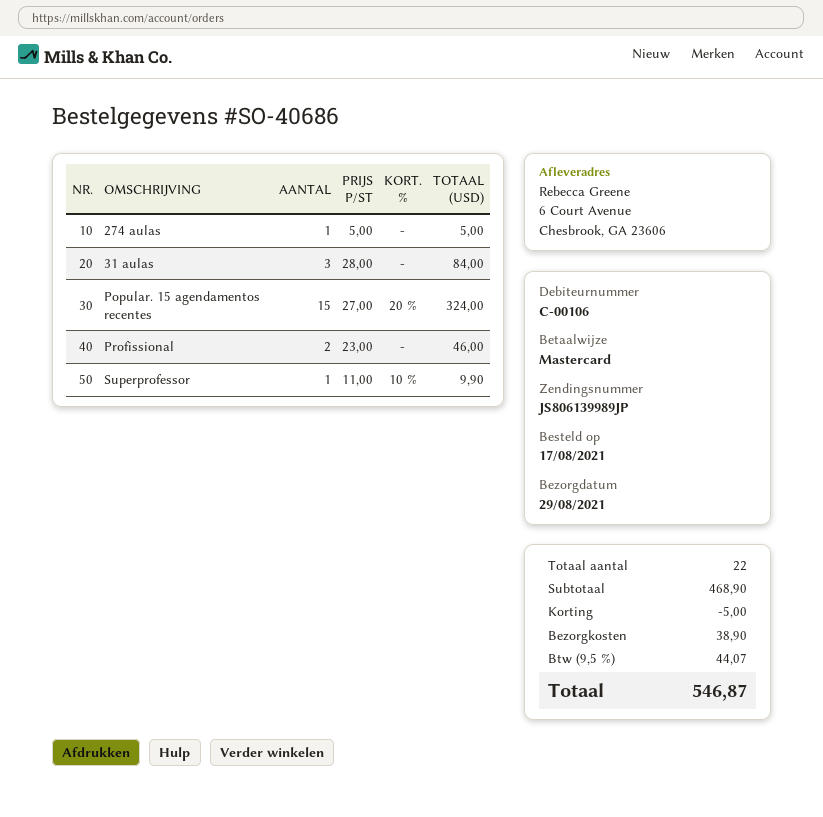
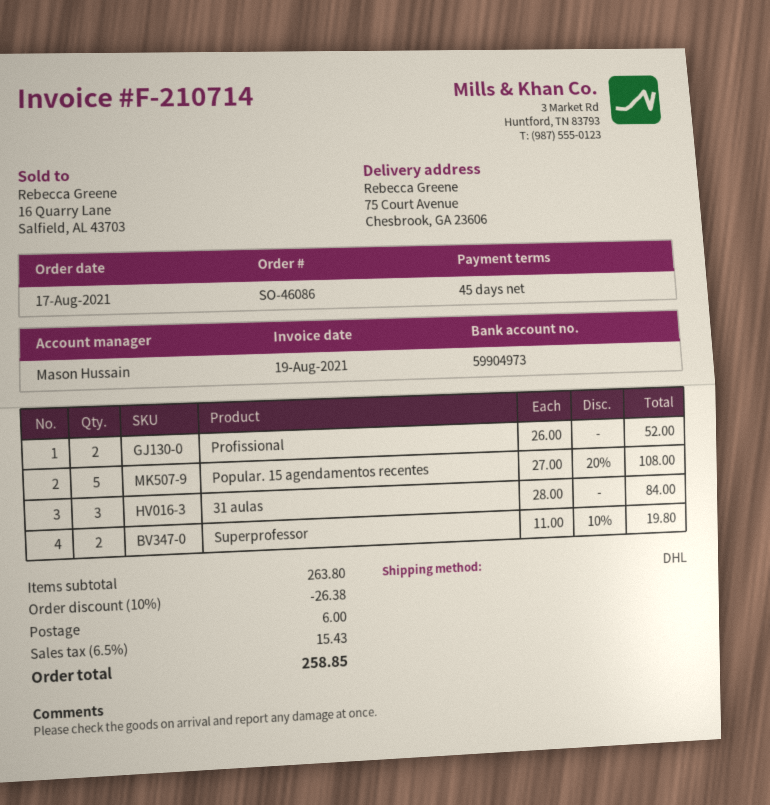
order number: SO-40686 -> SO-46086
ship to: 6 Court Avenue, Chesbrook, GA 23606 -> 75 Court Avenue, Chesbrook, GA 23606
274 aulas: 1 x 5.00 = 5.00 -> none
Popular. 15 agendamentos recentes: 15 x 27.00 - 20% = 324.00 -> 5 x 27.00 - 20% = 108.00
Profissional: 2 x 23.00 = 46.00 -> 2 x 26.00 = 52.00
Superprofessor: 1 x 11.00 - 10% = 9.90 -> 2 x 11.00 - 10% = 19.80
subtotal: 468.90 -> 263.80
discount: 5.00 -> 26.38
shipping: 38.90 -> 6.00
tax: 9.5% = 44.07 -> 6.5% = 15.43
total: 546.87 -> 258.85

